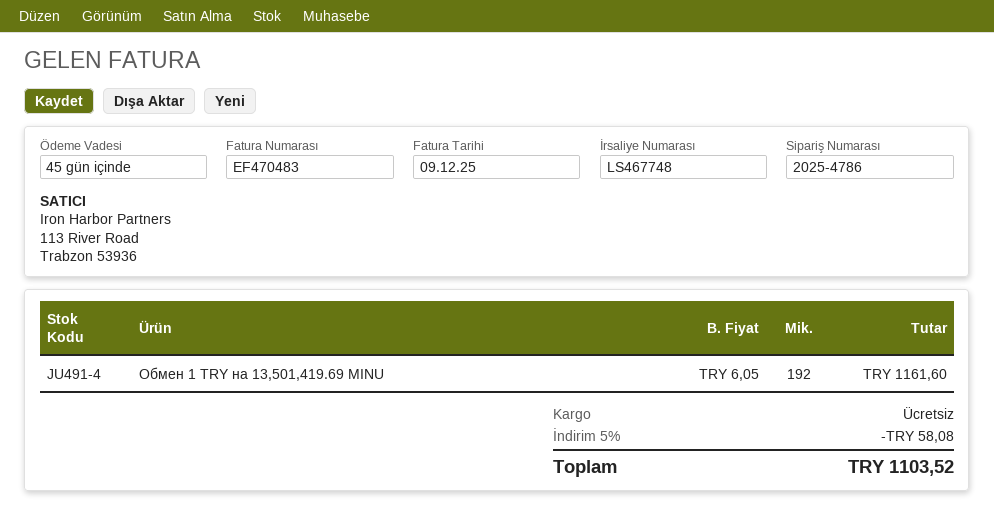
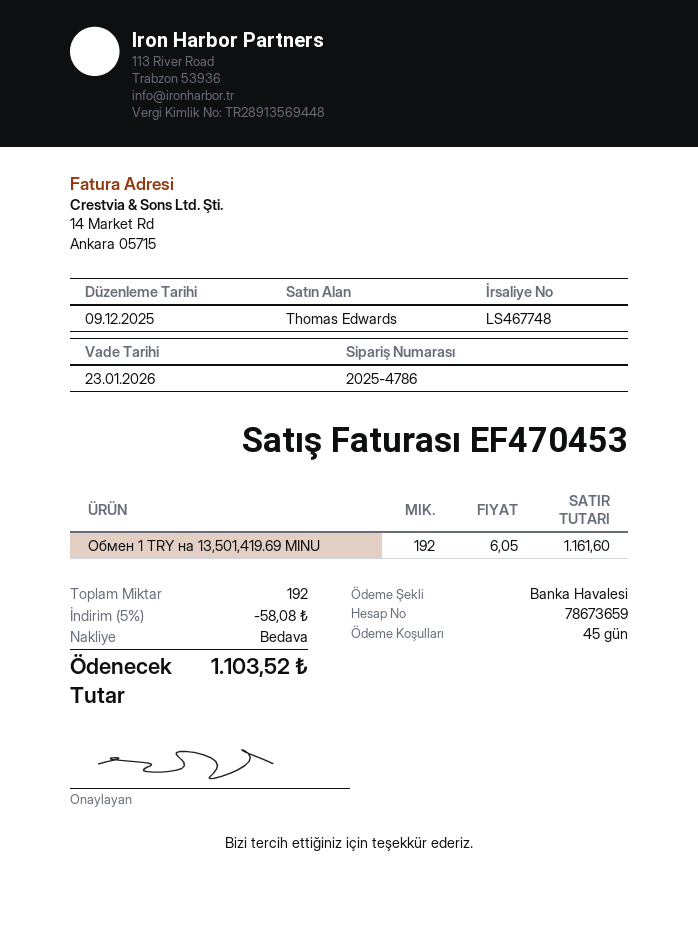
invoice number: EF470483 -> EF470453

